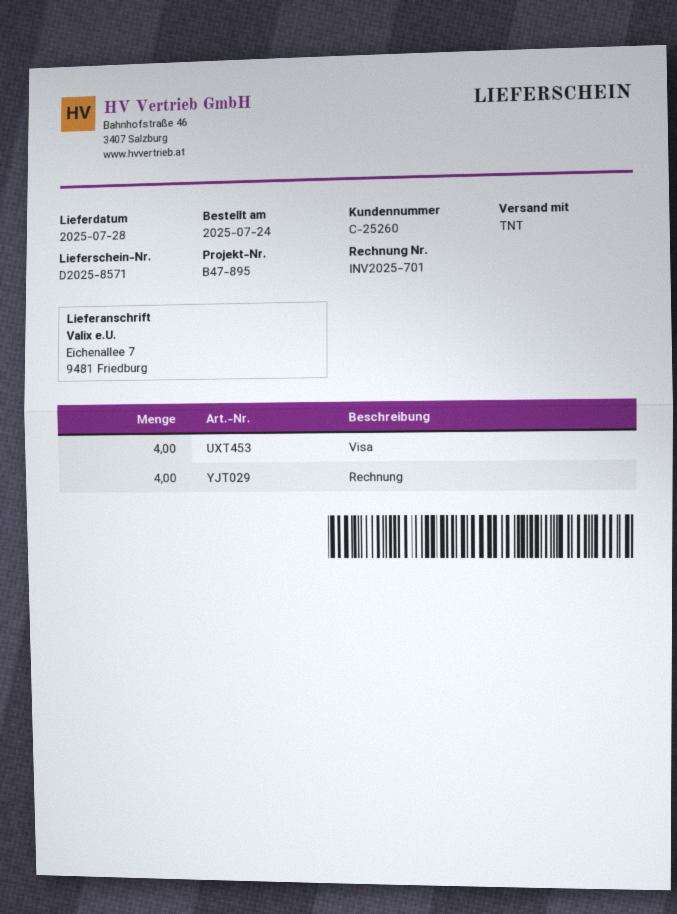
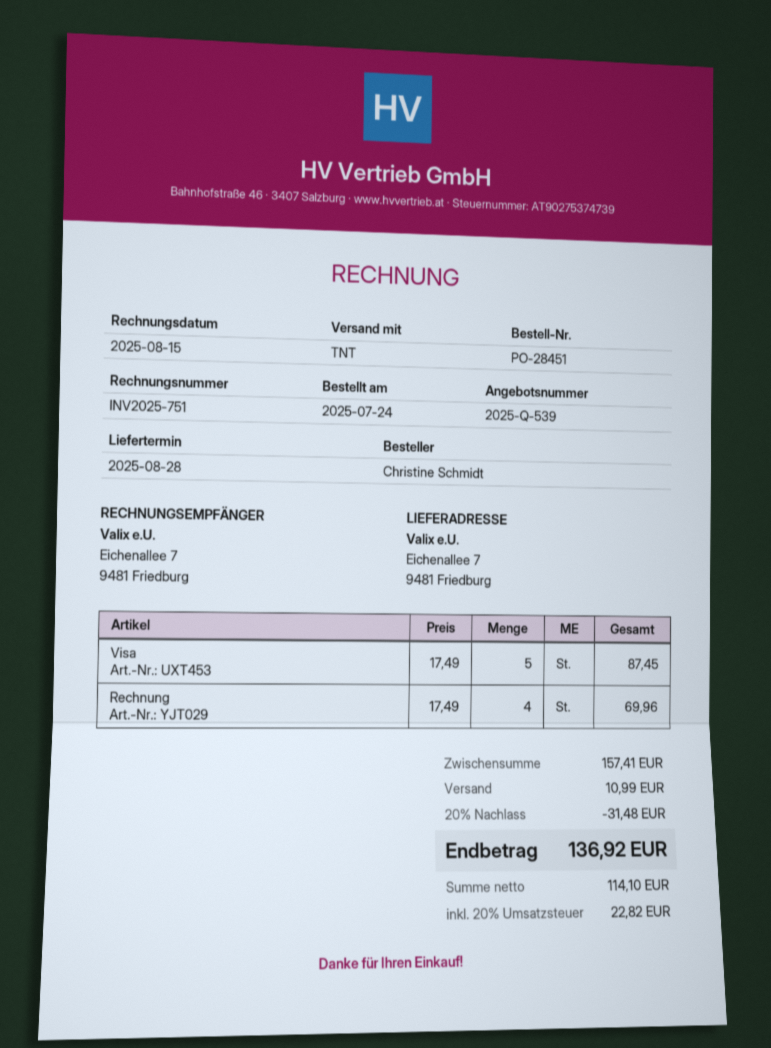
delivery date: 2025-07-28 -> 2025-08-28
invoice number: INV2025-701 -> INV2025-751
Visa: 4 -> 5

